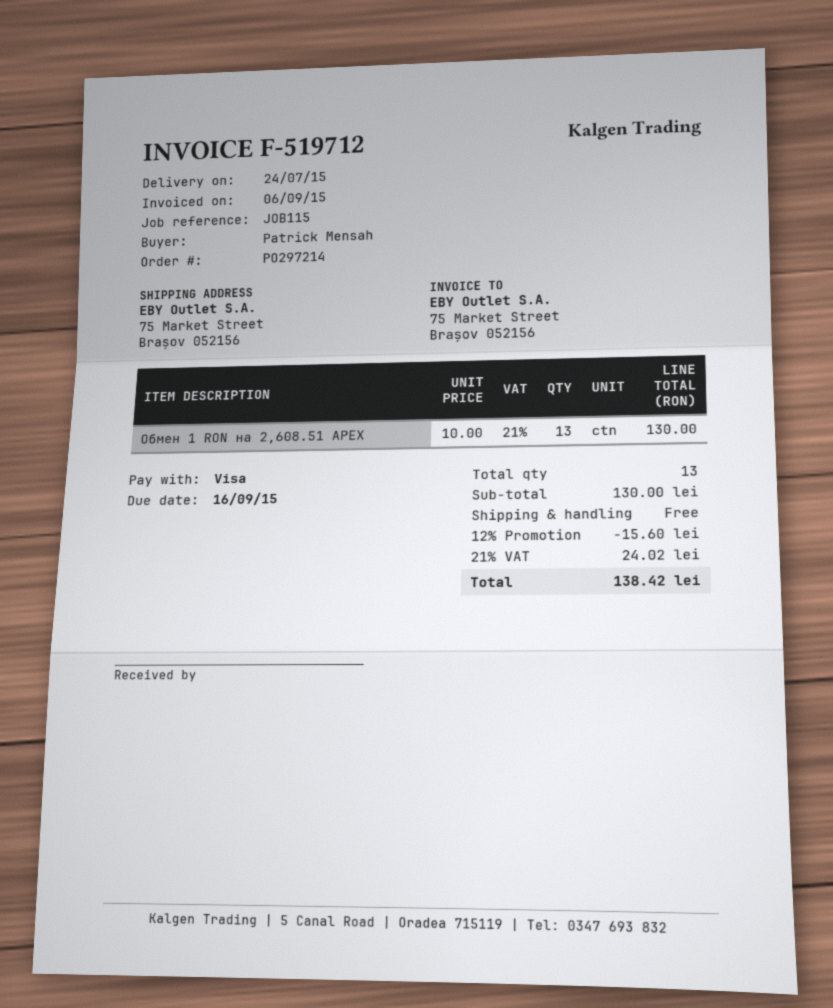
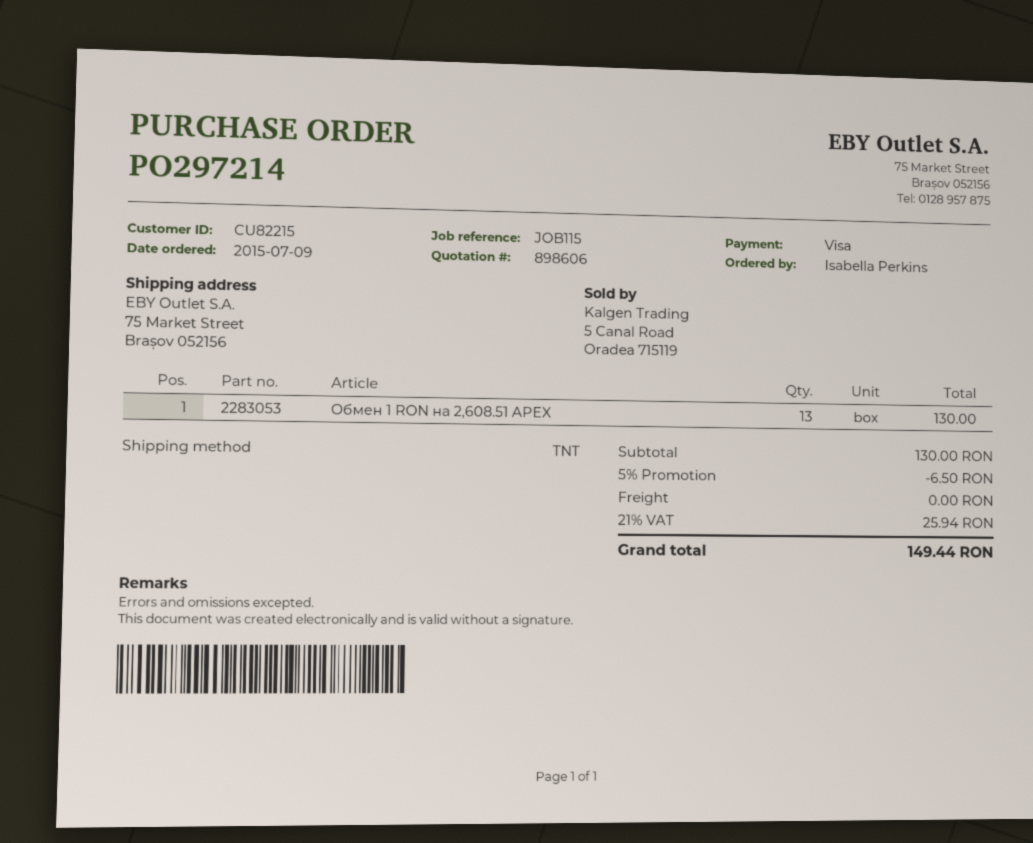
ordered by: Patrick Mensah -> Isabella Perkins
discount: 12% = 15.60 -> 5% = 6.50
tax: 21% = 24.02 -> 21% = 25.94
total: 138.42 -> 149.44

